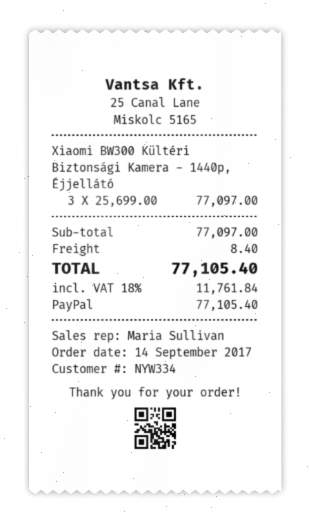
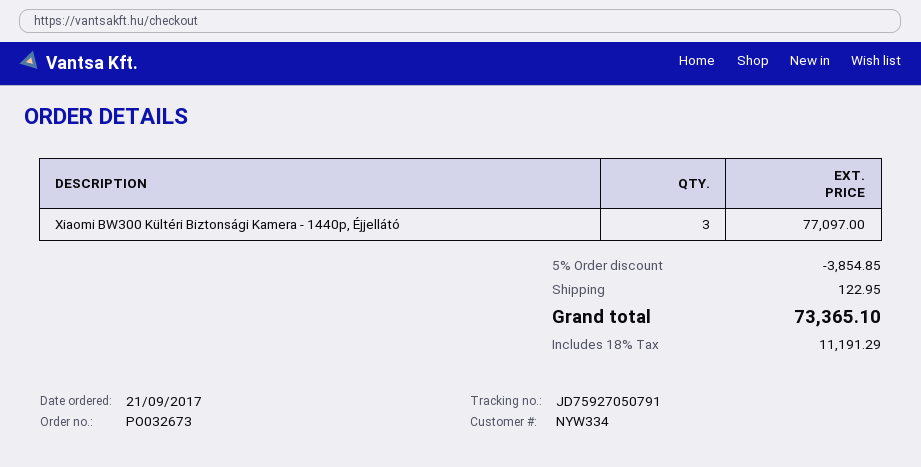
order date: 2017-09-14 -> 2017-09-21
discount: none -> 5% = 3854.85
shipping: 8.40 -> 122.95
tax: 18% = 11761.84 -> 18% = 11191.29
total: 77105.40 -> 73365.10

